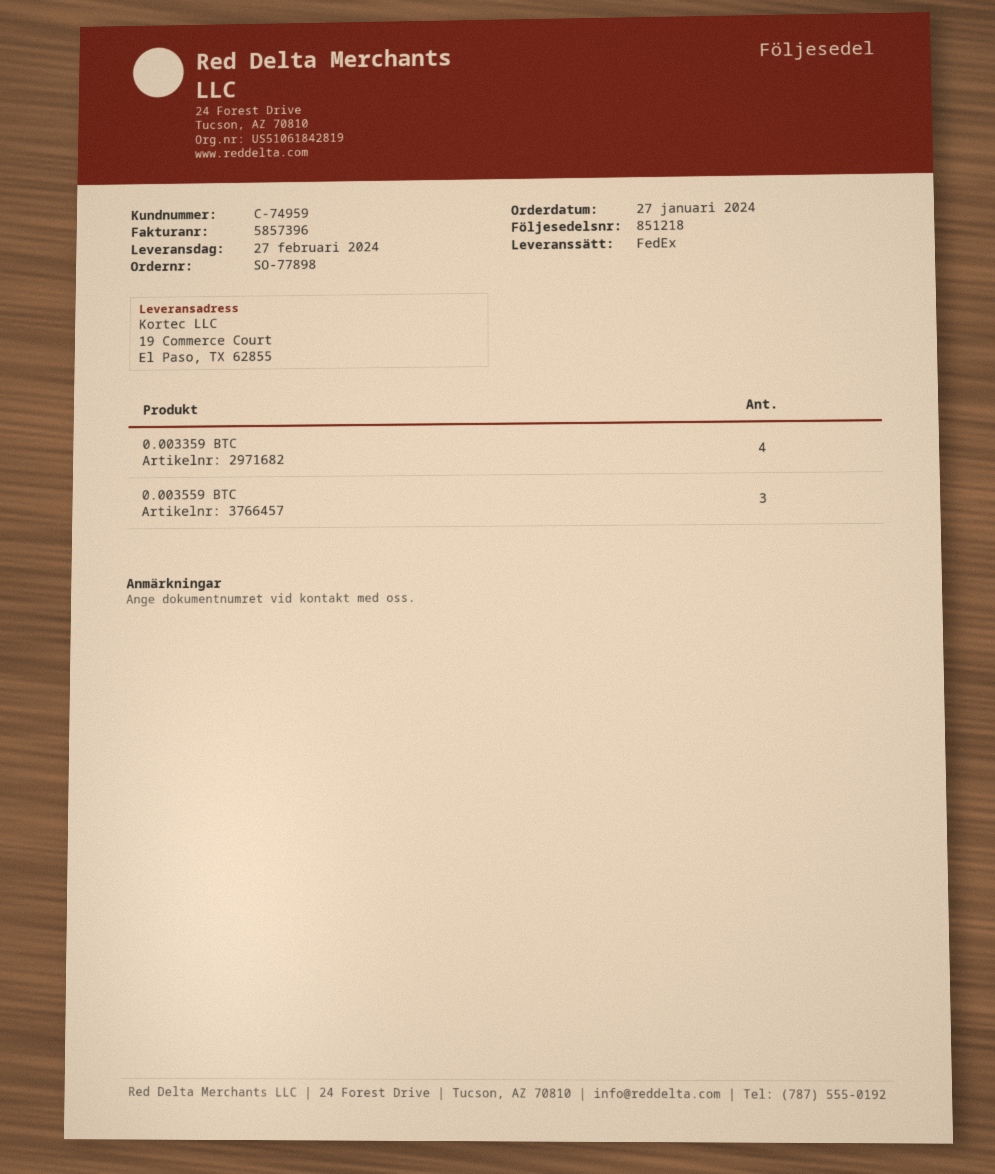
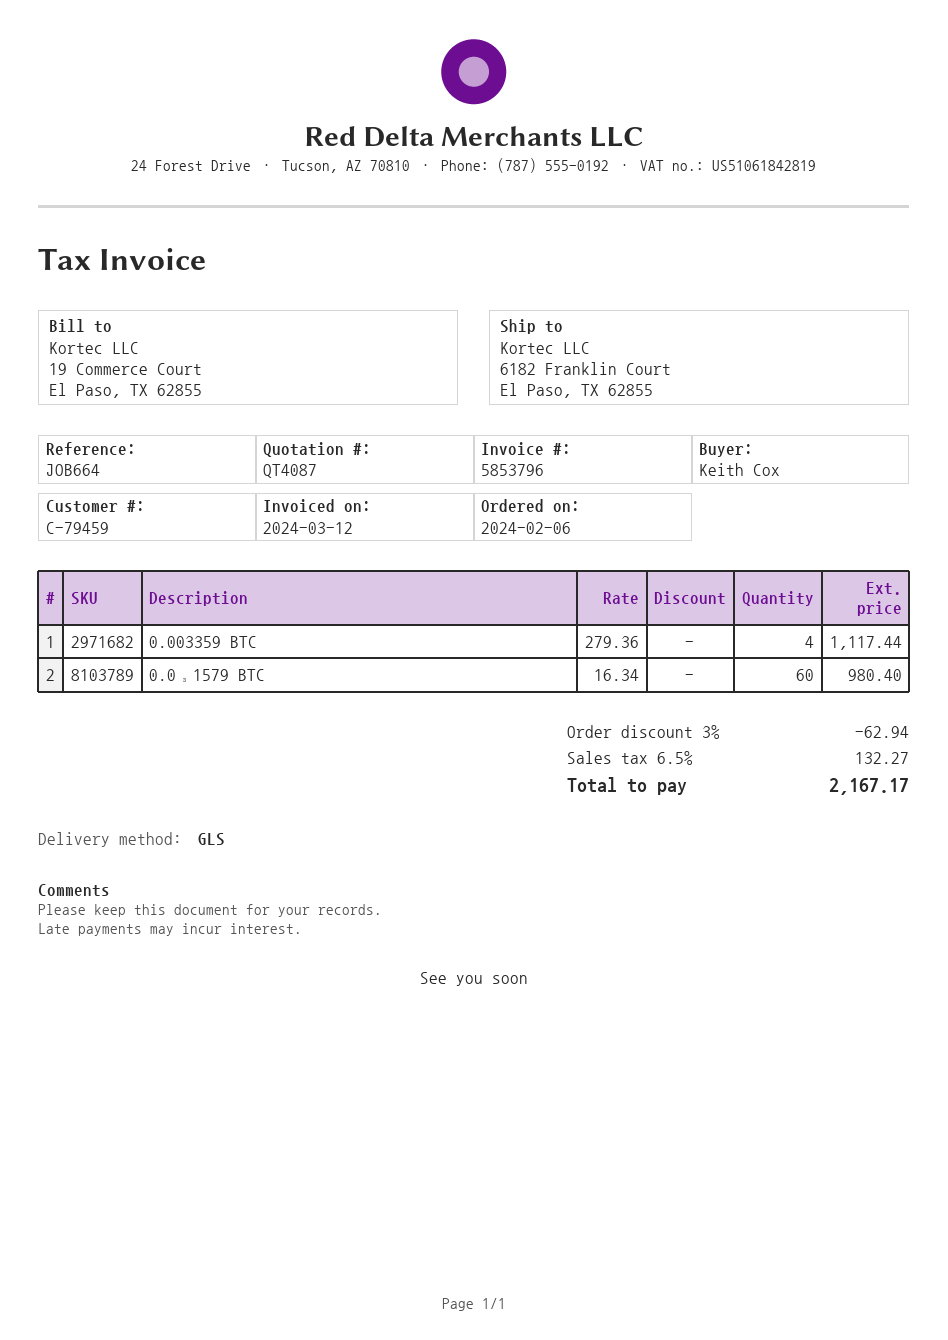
order date: 2024-01-27 -> 2024-02-06
invoice number: 5857396 -> 5853796
customer number: C-74959 -> C-79459
shipping method: FedEx -> GLS
ship to: 19 Commerce Court, El Paso, TX 62855 -> 6182 Franklin Court, El Paso, TX 62855
0.003559 BTC: 3 -> none
0.0₃1579 BTC: none -> 60

